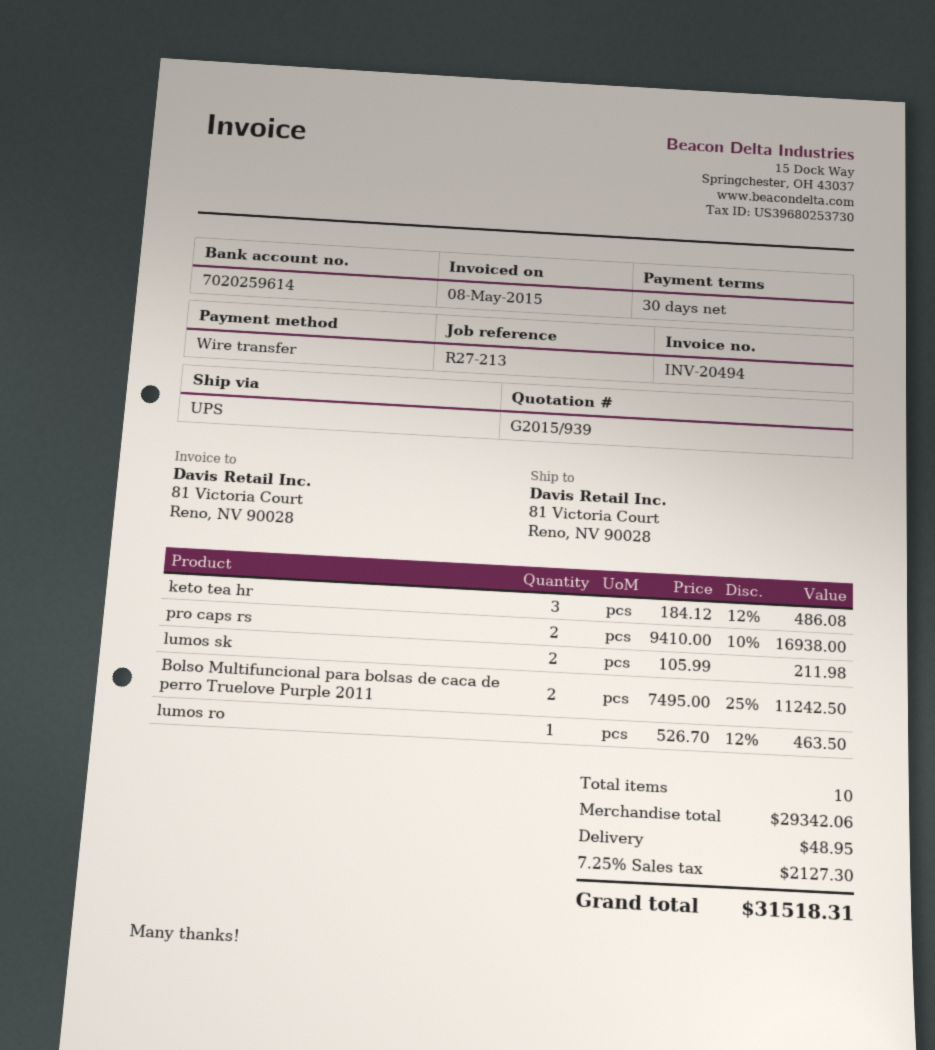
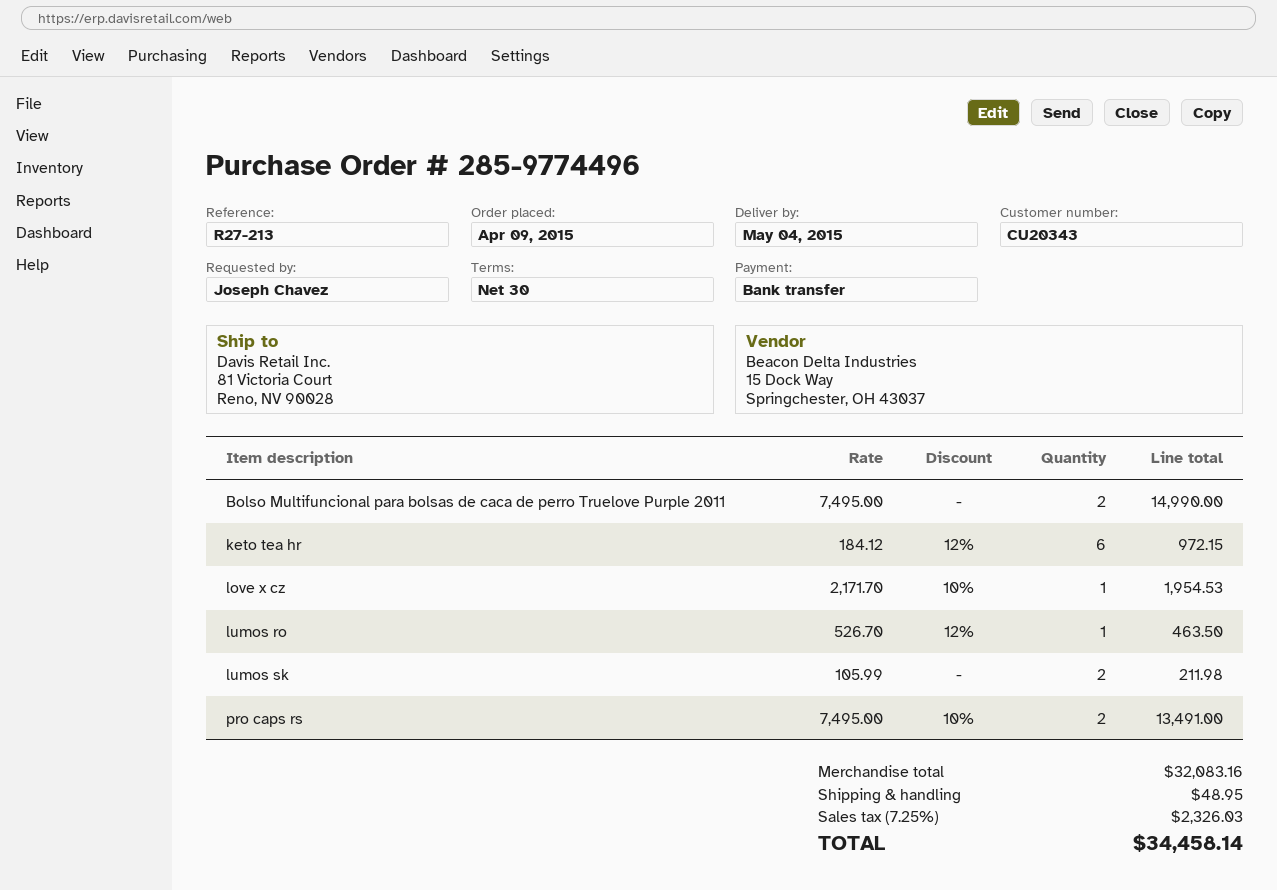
keto tea hr: 3 x 184.12 - 12% = 486.08 -> 6 x 184.12 - 12% = 972.15
pro caps rs: 2 x 9410.00 - 10% = 16938.00 -> 2 x 7495.00 - 10% = 13491.00
Bolso Multifuncional para bolsas de caca de perro Truelove Purple 2011: 2 x 7495.00 - 25% = 11242.50 -> 2 x 7495.00 = 14990.00
love x cz: none -> 1 x 2171.70 - 10% = 1954.53
subtotal: 29342.06 -> 32083.16
tax: 7.25% = 2127.30 -> 7.25% = 2326.03
total: 31518.31 -> 34458.14

